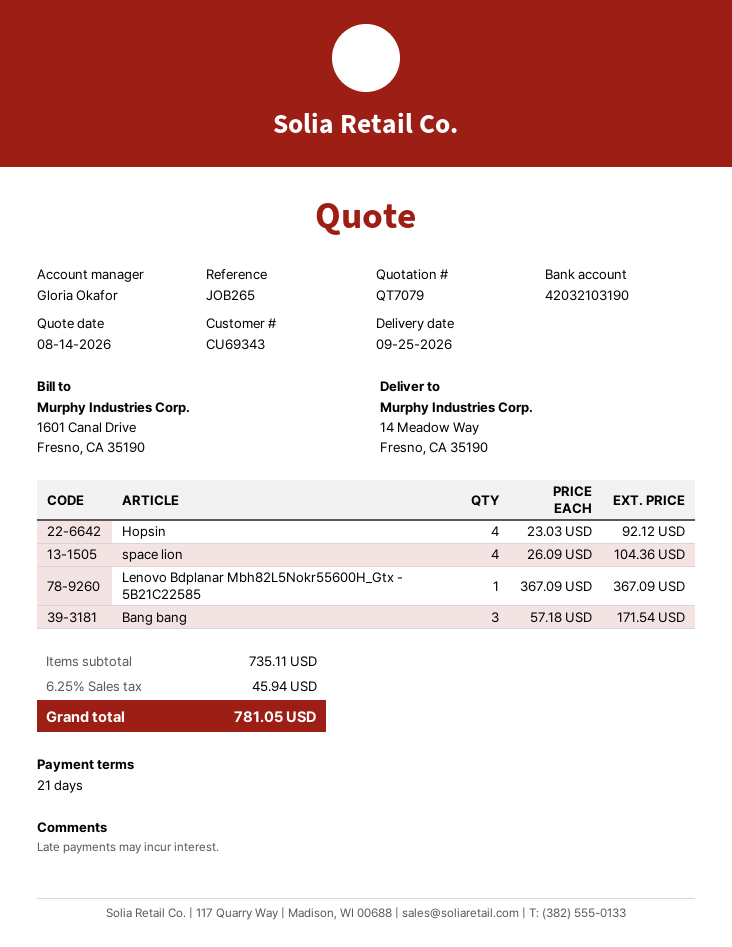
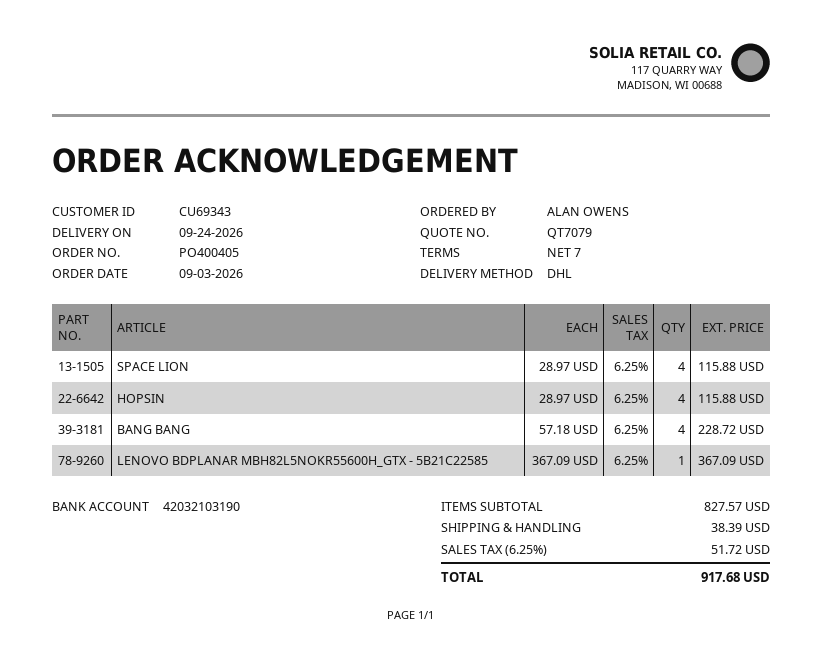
delivery date: 2026-09-25 -> 2026-09-24
payment terms: 21 days -> 7 days
Hopsin: 4 x 23.03 = 92.12 -> 4 x 28.97 = 115.88
space lion: 4 x 26.09 = 104.36 -> 4 x 28.97 = 115.88
Bang bang: 3 x 57.18 = 171.54 -> 4 x 57.18 = 228.72
subtotal: 735.11 -> 827.57
shipping: none -> 38.39
tax: 6.25% = 45.94 -> 6.25% = 51.72
total: 781.05 -> 917.68

